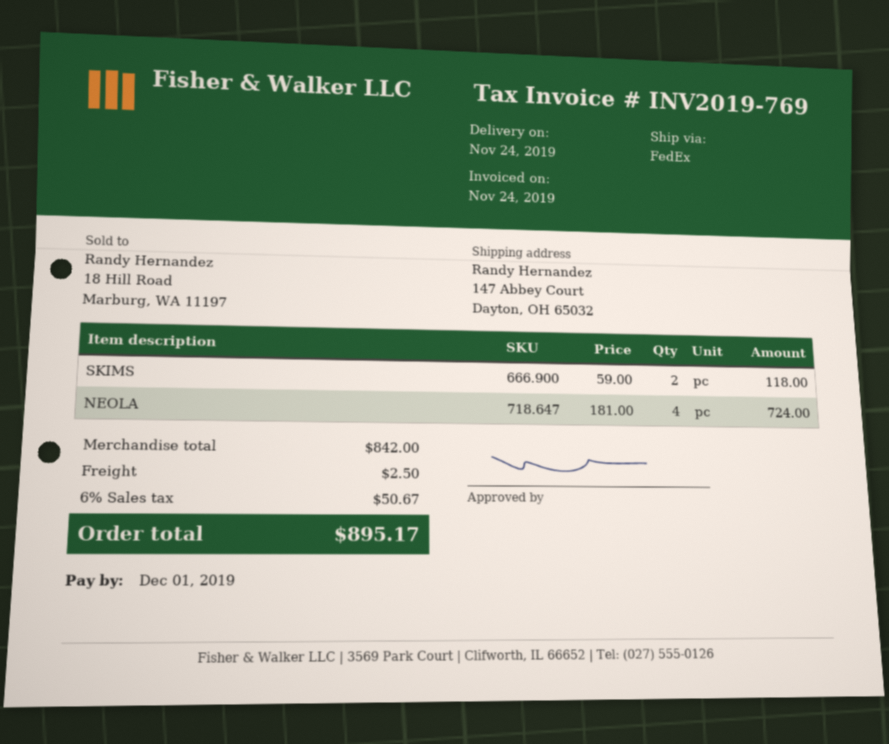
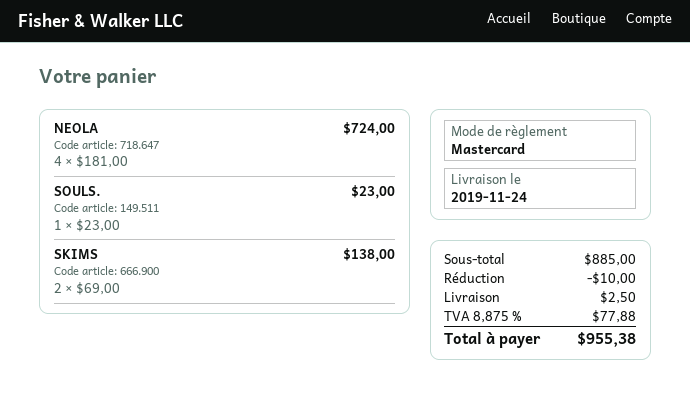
SKIMS: 2 x 59.00 = 118.00 -> 2 x 69.00 = 138.00
SOULS.: none -> 1 x 23.00 = 23.00
subtotal: 842.00 -> 885.00
discount: none -> 10.00
tax: 6% = 50.67 -> 8.875% = 77.88
total: 895.17 -> 955.38

